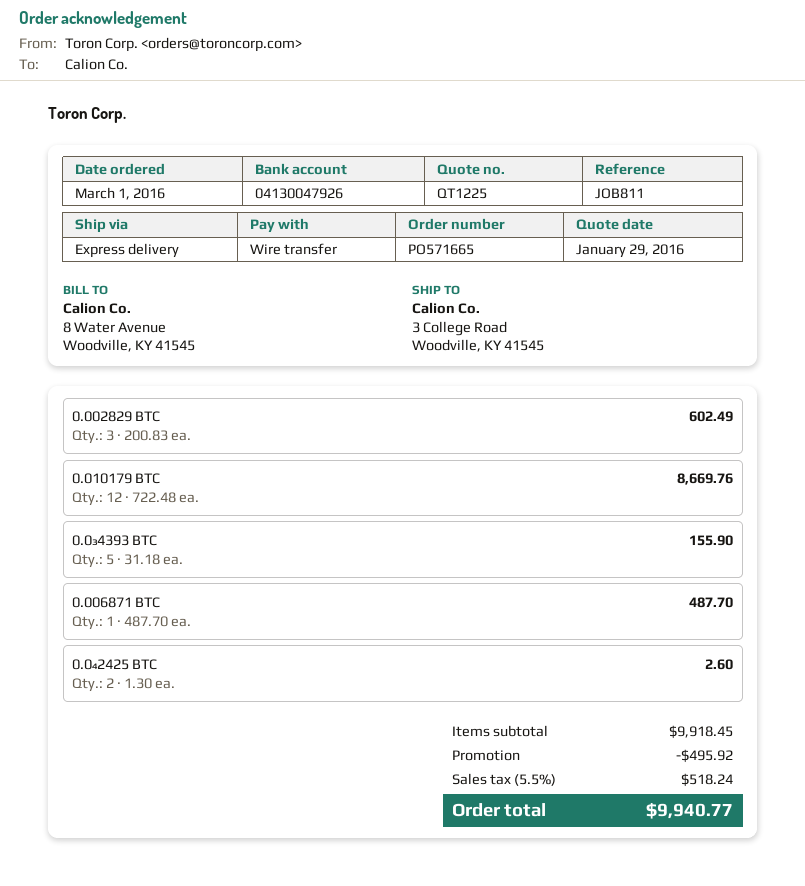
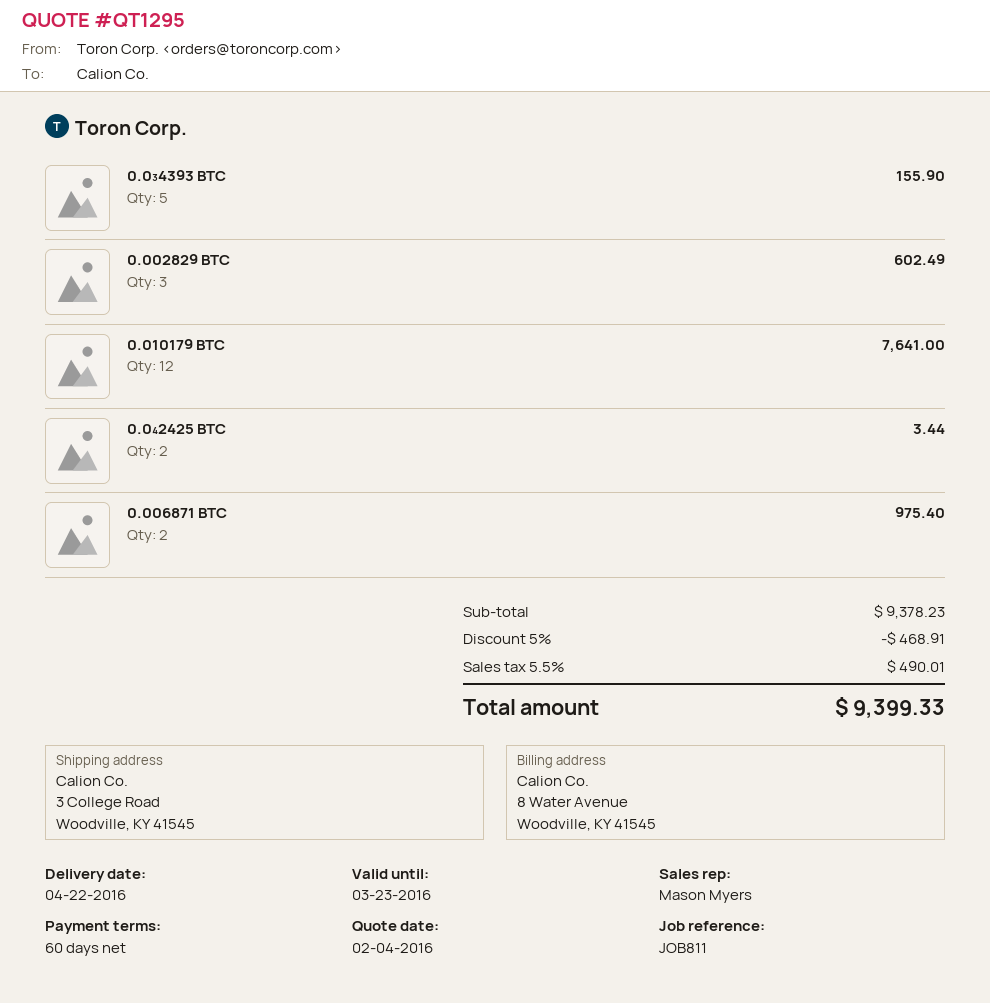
quote number: QT1225 -> QT1295
quote date: 2016-01-29 -> 2016-02-04
0.010179 BTC: 12 for 8669.76 -> 12 for 7641.00
0.006871 BTC: 1 for 487.70 -> 2 for 975.40
0.0₄2425 BTC: 2 for 2.60 -> 2 for 3.44
subtotal: 9918.45 -> 9378.23
discount: 495.92 -> 468.91
tax: 5.5% = 518.24 -> 5.5% = 490.01
total: 9940.77 -> 9399.33

